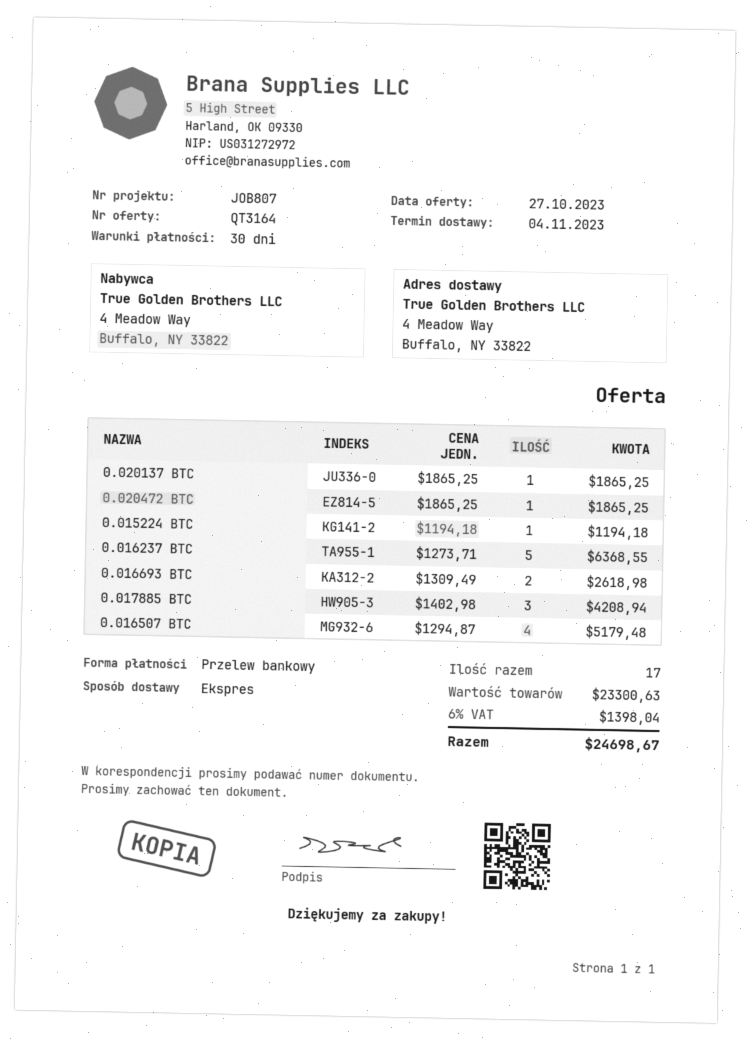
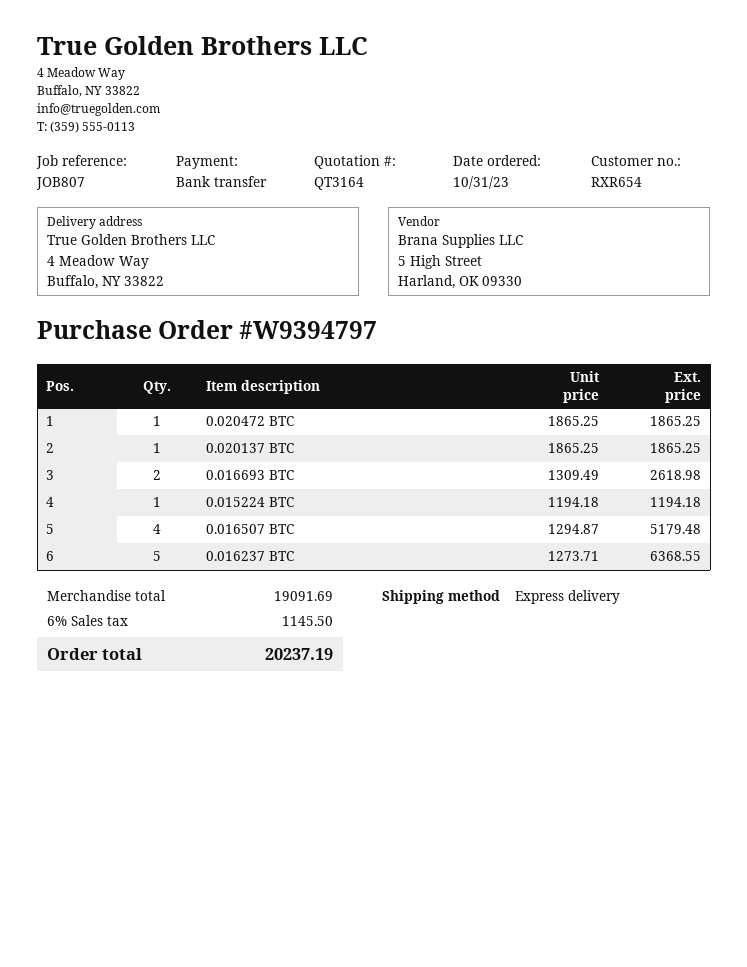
0.017885 BTC: 3 x 1402.98 = 4208.94 -> none
subtotal: 23300.63 -> 19091.69
tax: 6% = 1398.04 -> 6% = 1145.50
total: 24698.67 -> 20237.19

